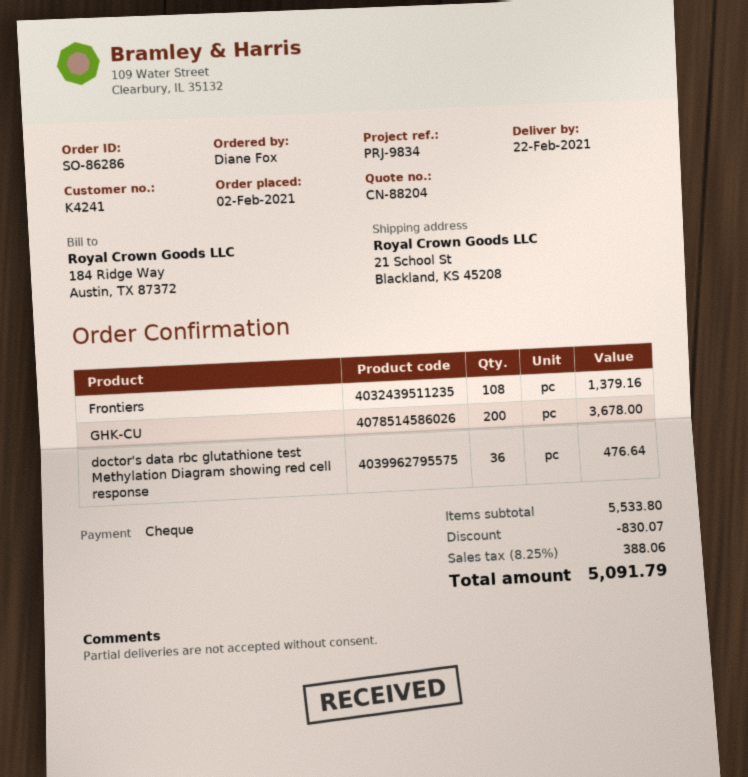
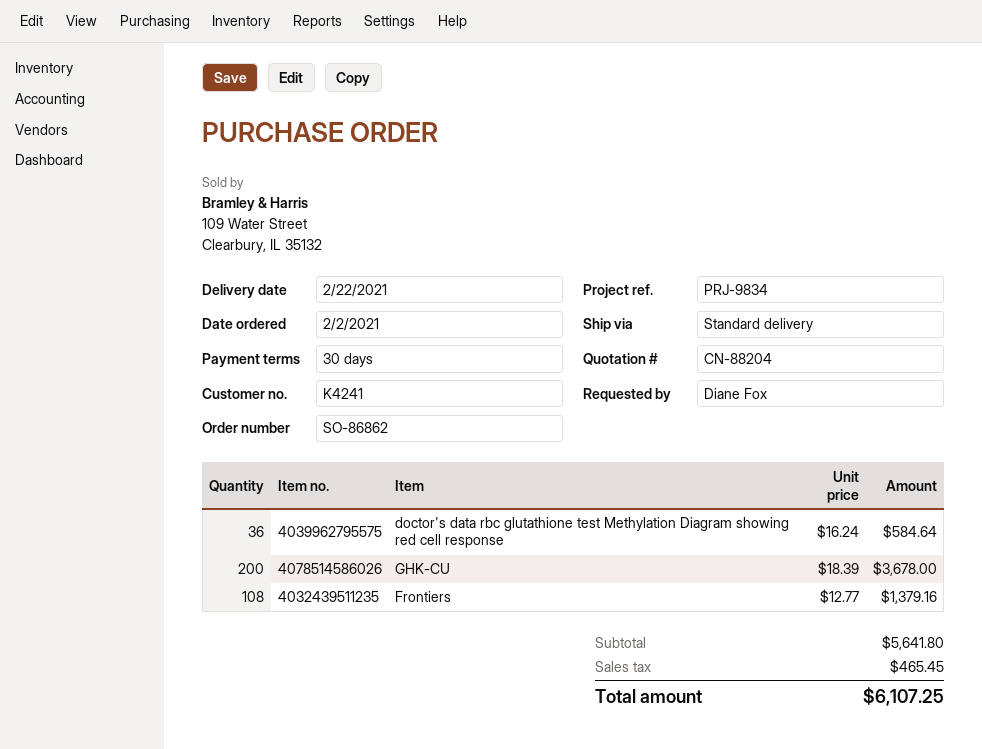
order number: SO-86286 -> SO-86862
doctor's data rbc glutathione test Methylation Diagram showing red cell response: 36 for 476.64 -> 36 for 584.64
subtotal: 5533.80 -> 5641.80
discount: 830.07 -> none
tax: 388.06 -> 465.45
total: 5091.79 -> 6107.25

